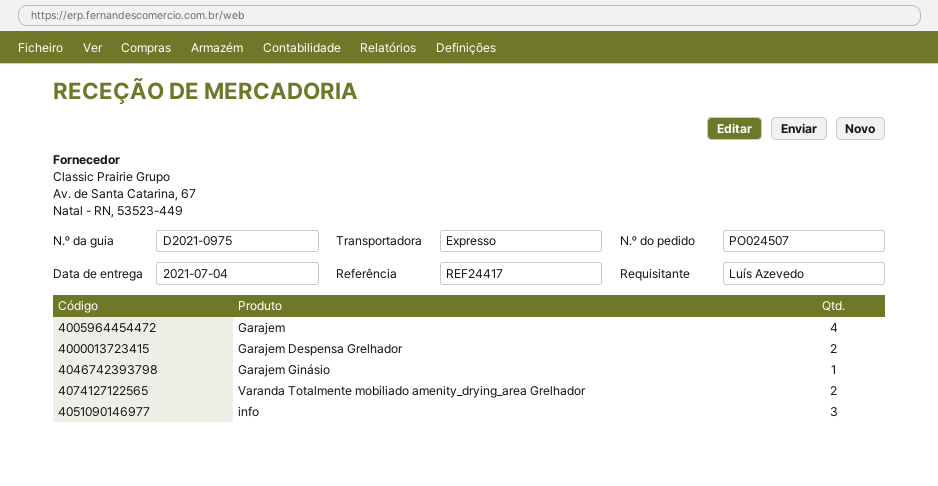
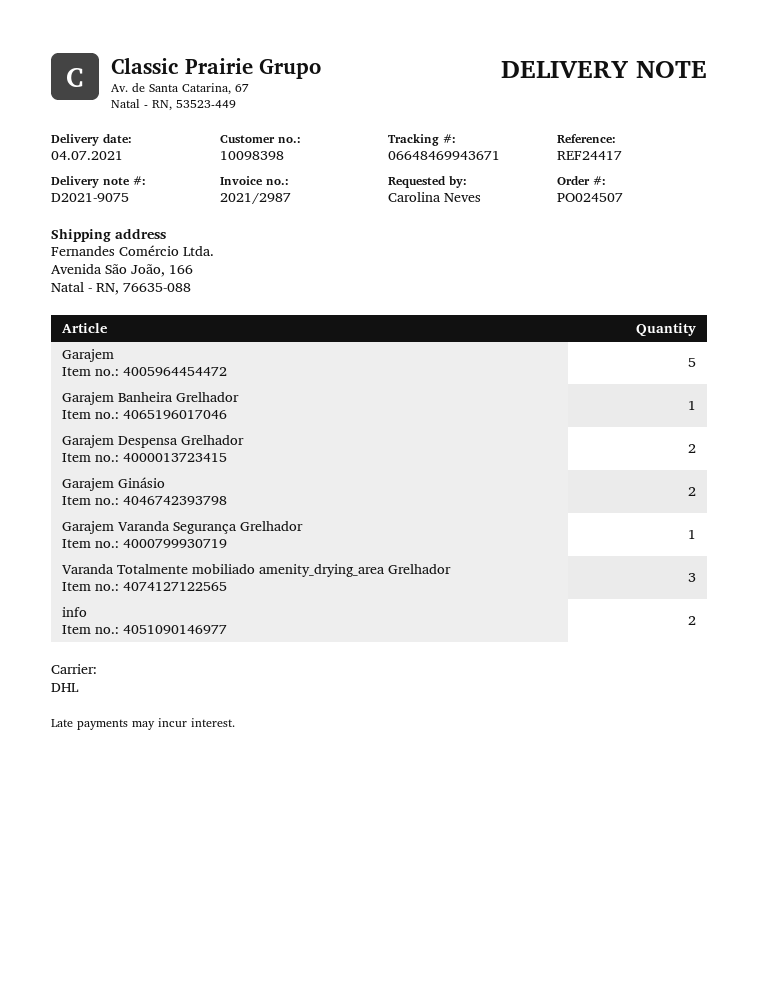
delivery note number: D2021-0975 -> D2021-9075
ordered by: Luís Azevedo -> Carolina Neves
shipping method: express -> DHL
Garajem: 4 -> 5
Garajem Ginásio: 1 -> 2
Varanda Totalmente mobiliado amenity_drying_area Grelhador: 2 -> 3
info: 3 -> 2
Garajem Banheira Grelhador: none -> 1
Garajem Varanda Segurança Grelhador: none -> 1

